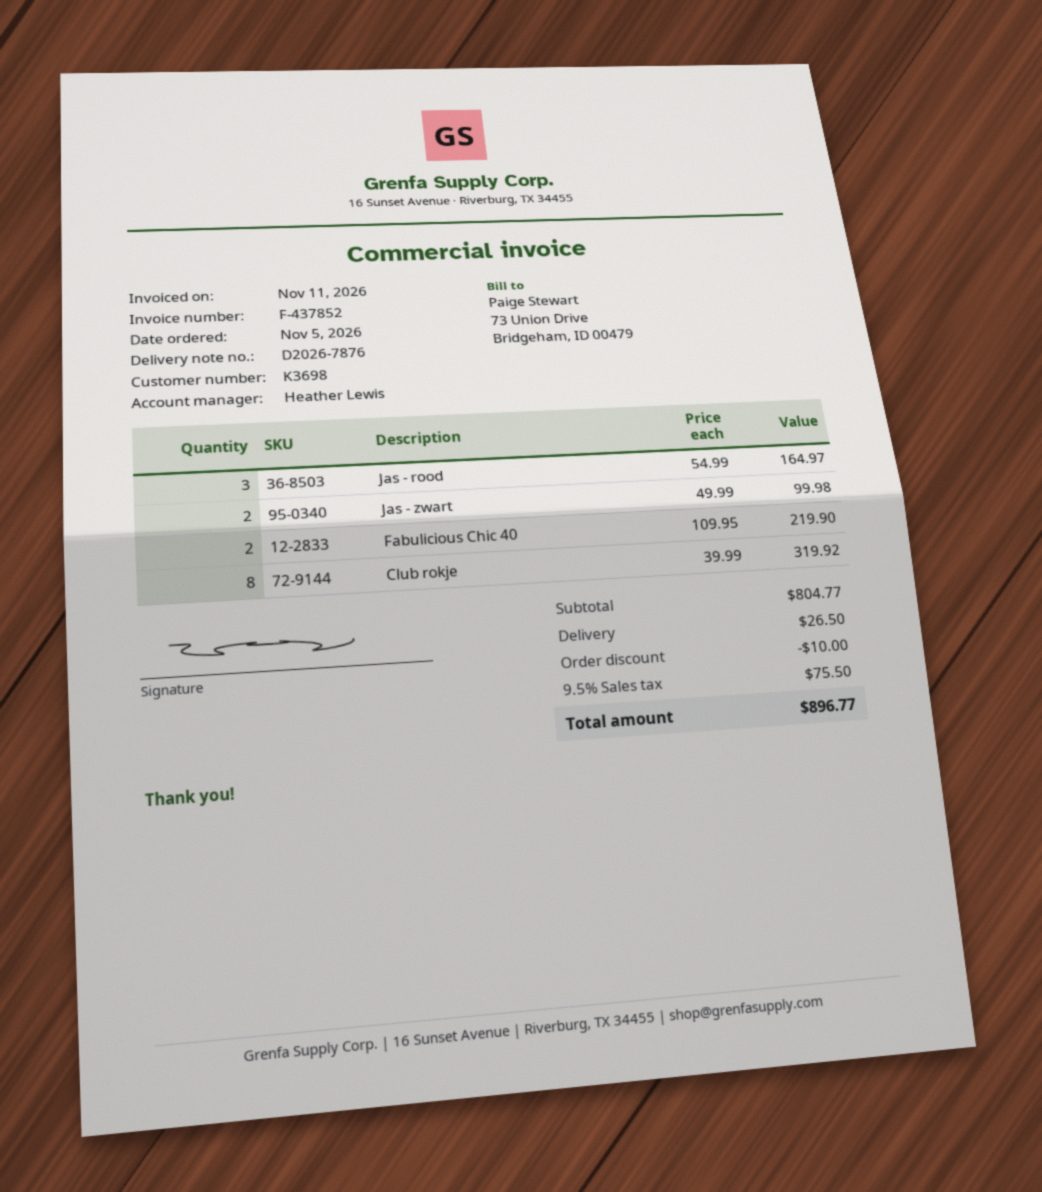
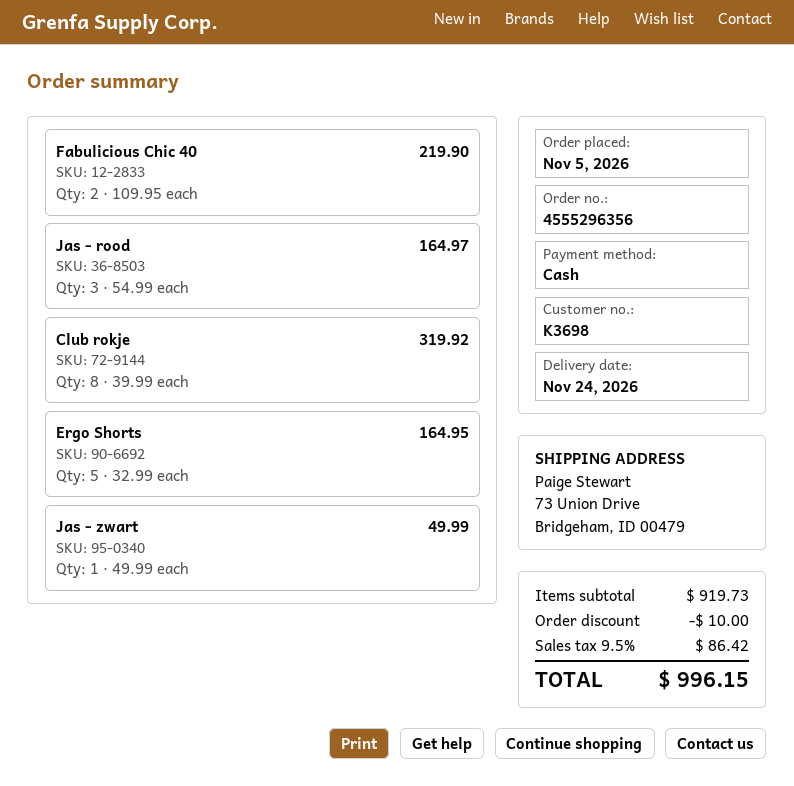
Jas - zwart: 2 x 49.99 = 99.98 -> 1 x 49.99 = 49.99
Ergo Shorts: none -> 5 x 32.99 = 164.95
subtotal: 804.77 -> 919.73
shipping: 26.50 -> none
tax: 9.5% = 75.50 -> 9.5% = 86.42
total: 896.77 -> 996.15

